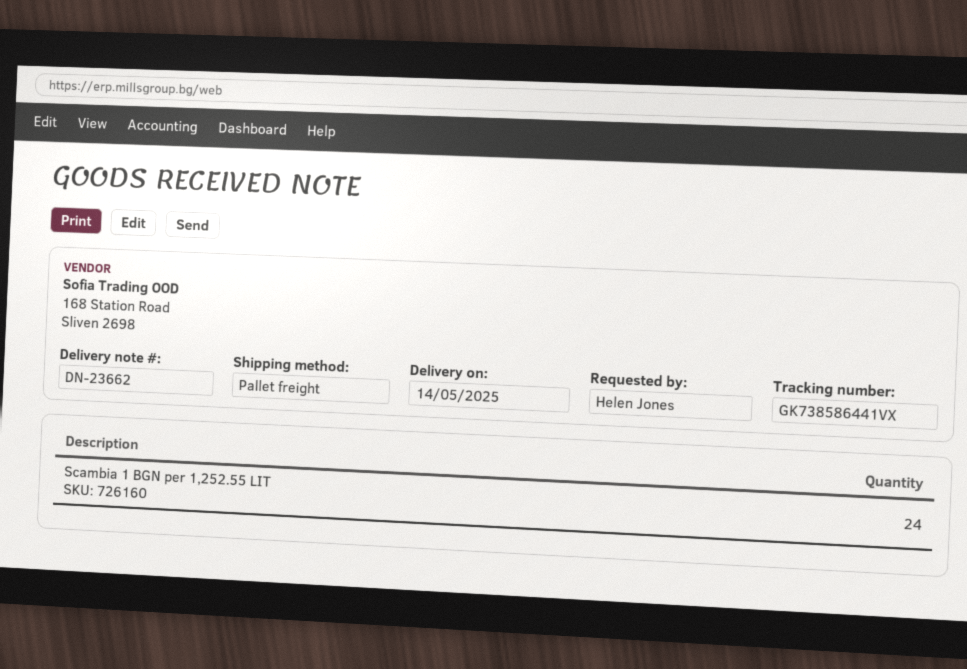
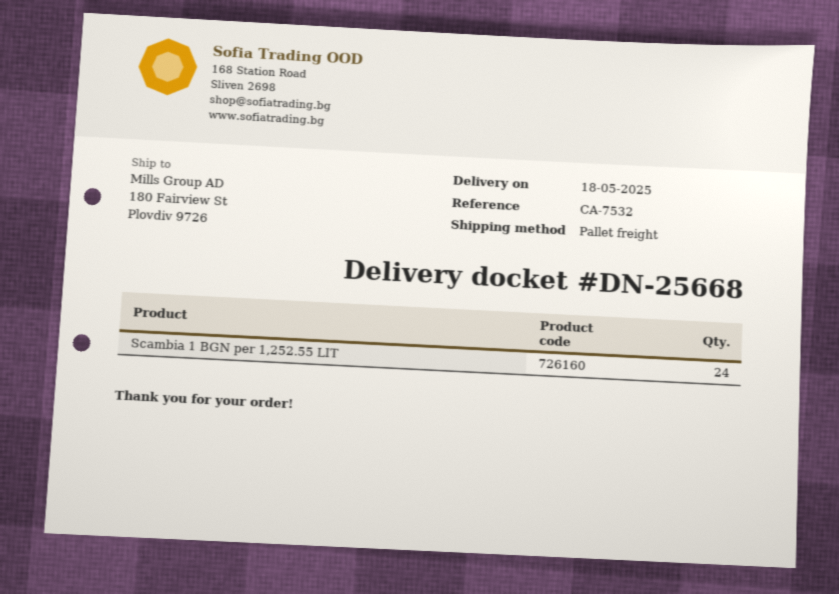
delivery note number: DN-23662 -> DN-25668
delivery date: 2025-05-14 -> 2025-05-18

